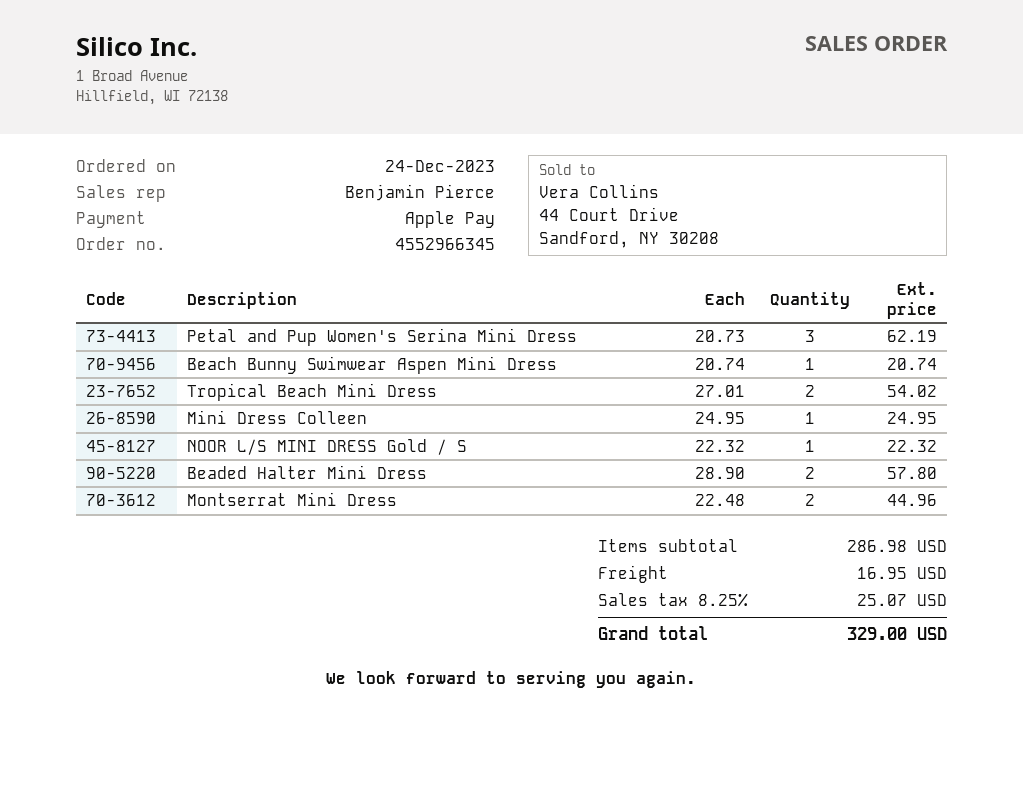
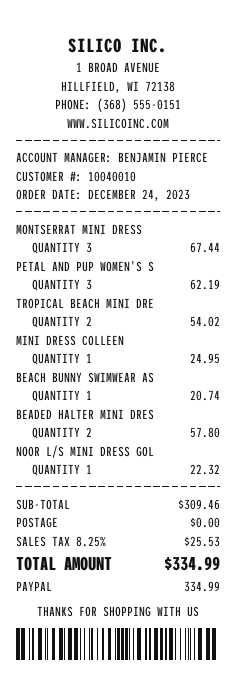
payment method: Apple Pay -> PayPal
Montserrat Mini Dress: 2 for 44.96 -> 3 for 67.44
subtotal: 286.98 -> 309.46
shipping: 16.95 -> 0.00
tax: 8.25% = 25.07 -> 8.25% = 25.53
total: 329.00 -> 334.99

